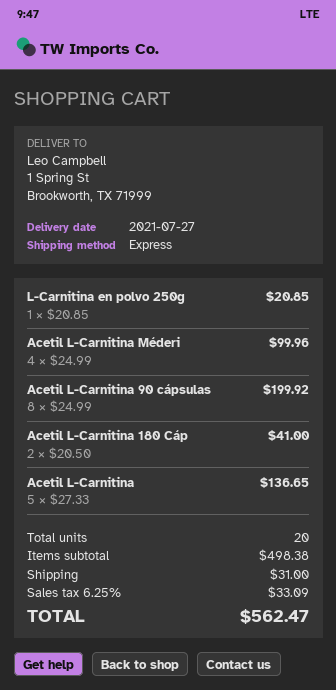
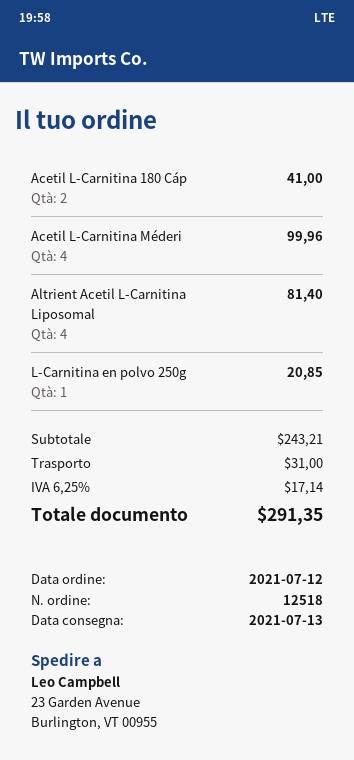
delivery date: 2021-07-27 -> 2021-07-13
ship to: 1 Spring St, Brookworth, TX 71999 -> 23 Garden Avenue, Burlington, VT 00955
Acetil L-Carnitina 90 cápsulas: 8 for 199.92 -> none
Acetil L-Carnitina: 5 for 136.65 -> none
Altrient Acetil L-Carnitina Liposomal: none -> 4 for 81.40
subtotal: 498.38 -> 243.21
tax: 6.25% = 33.09 -> 6.25% = 17.14
total: 562.47 -> 291.35

